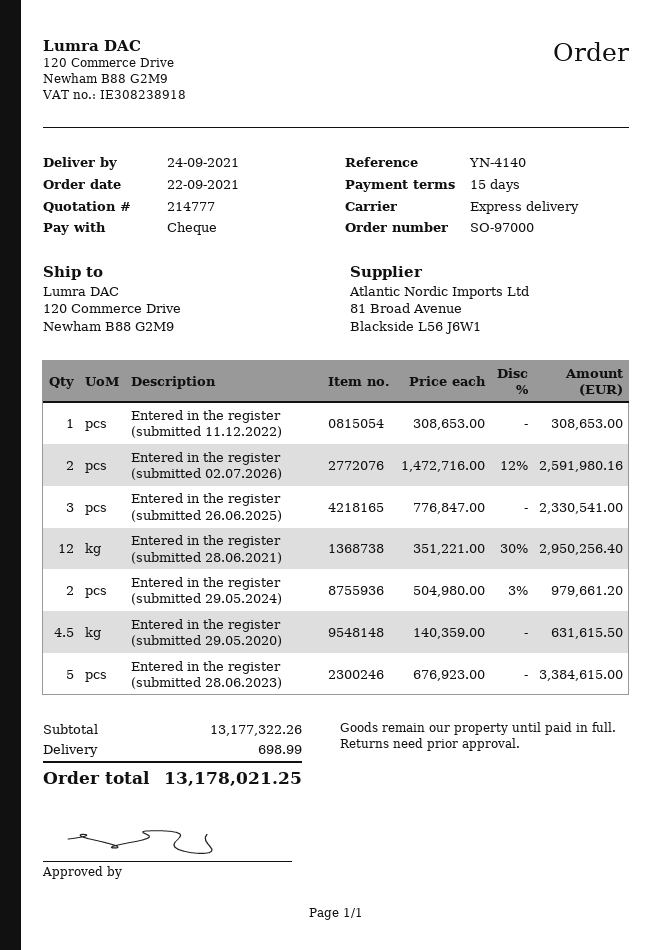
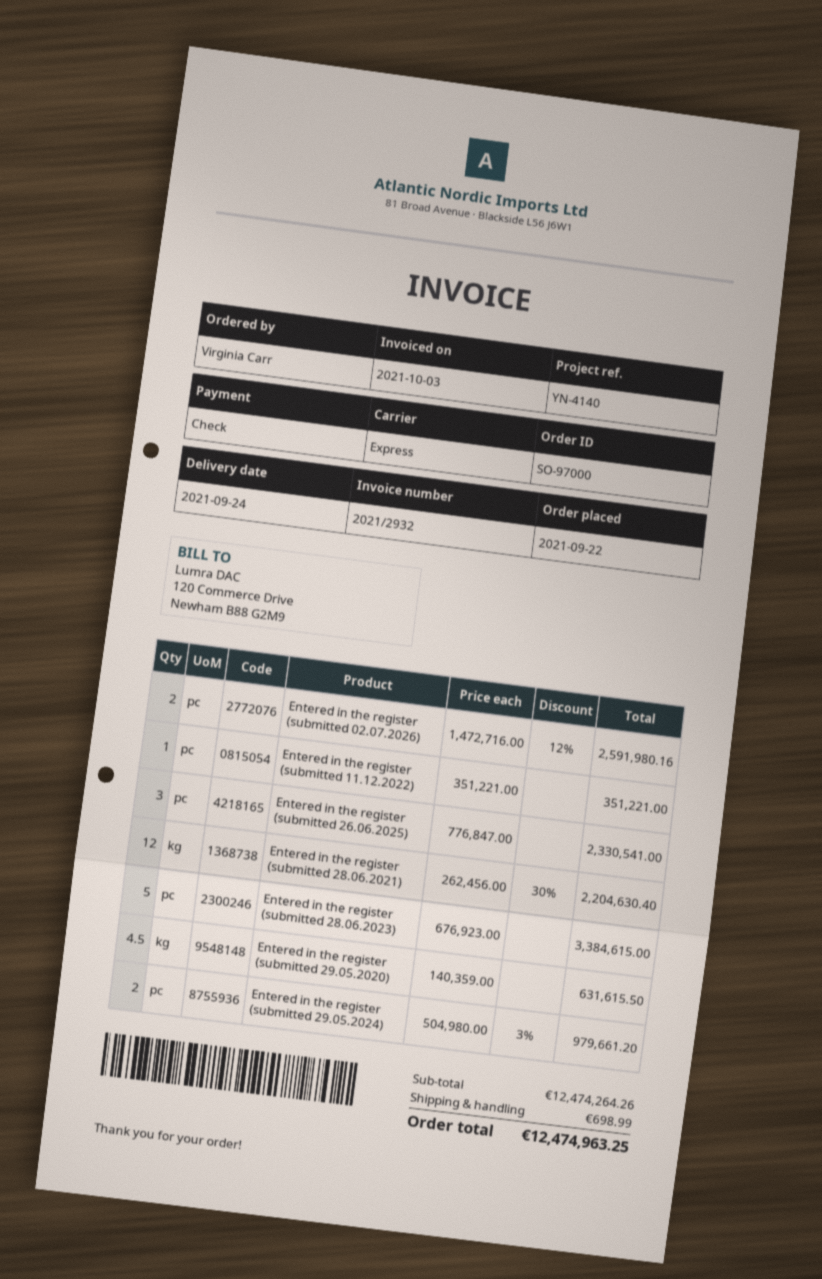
Entered in the register (submitted 11.12.2022): 1 x 308653.00 = 308653.00 -> 1 x 351221.00 = 351221.00
Entered in the register (submitted 28.06.2021): 12 x 351221.00 - 30% = 2950256.40 -> 12 x 262456.00 - 30% = 2204630.40
subtotal: 13177322.26 -> 12474264.26
total: 13178021.25 -> 12474963.25

